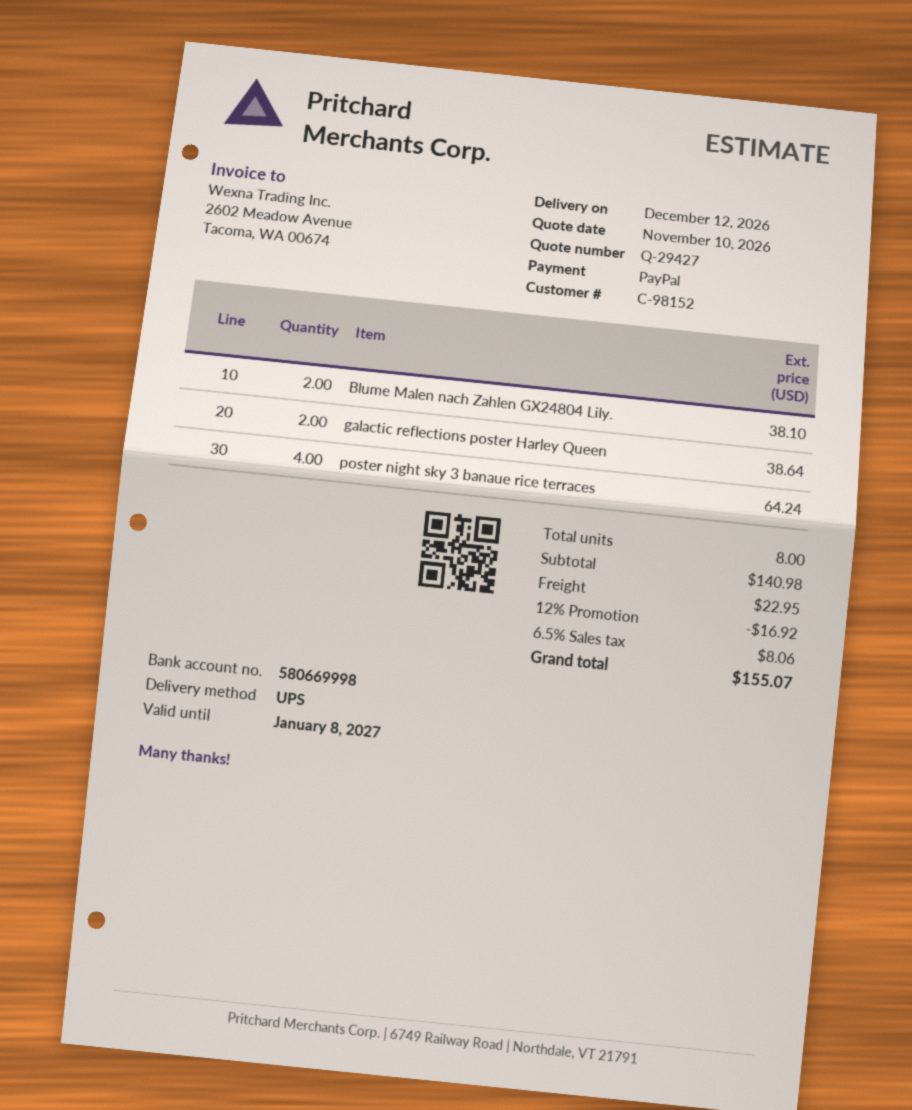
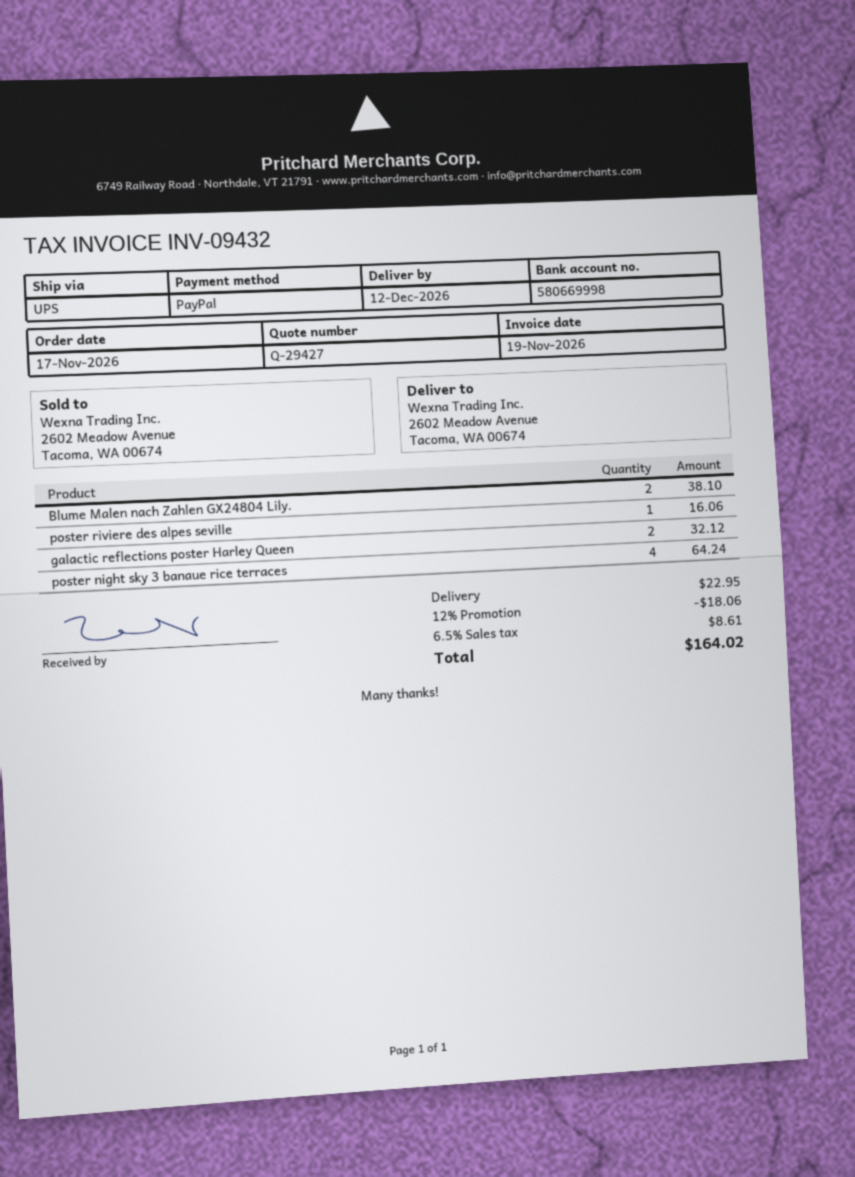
galactic reflections poster Harley Queen: 2 for 38.64 -> 2 for 32.12
poster riviere des alpes seville: none -> 1 for 16.06
discount: 12% = 16.92 -> 12% = 18.06
tax: 6.5% = 8.06 -> 6.5% = 8.61
total: 155.07 -> 164.02

